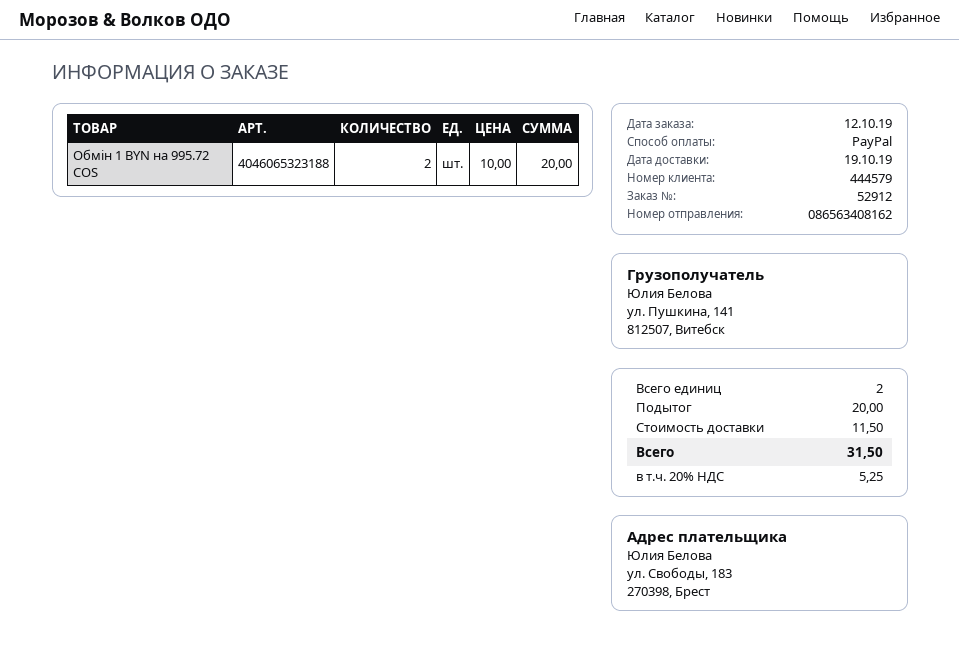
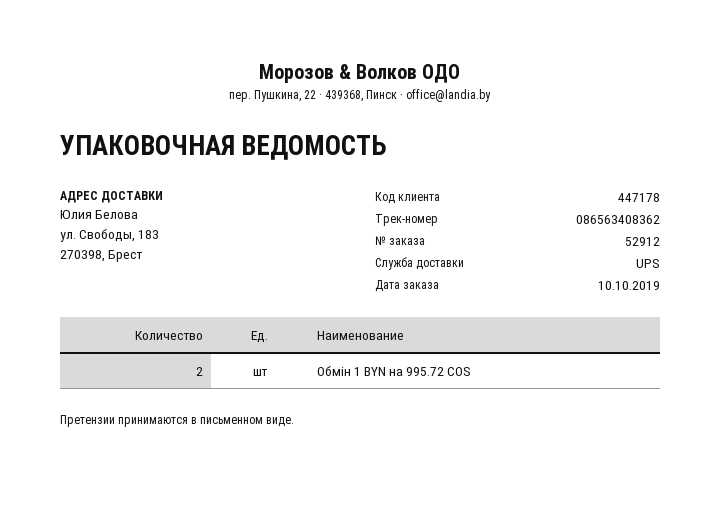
order date: 2019-10-12 -> 2019-10-10
customer number: 444579 -> 447178
tracking number: 086563408162 -> 086563408362
ship to: ул. Пушкина, 141, 812507, Витебск -> ул. Свободы, 183, 270398, Брест

